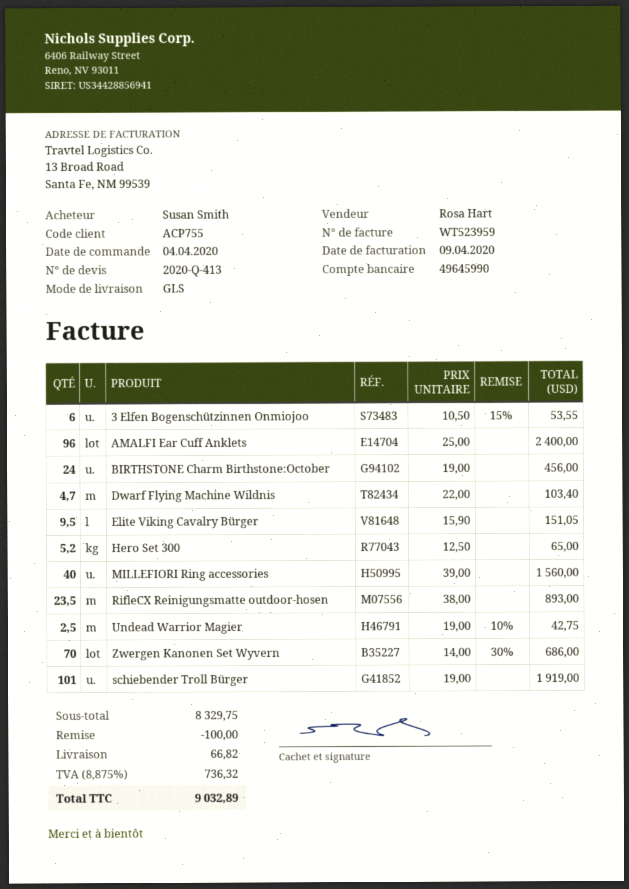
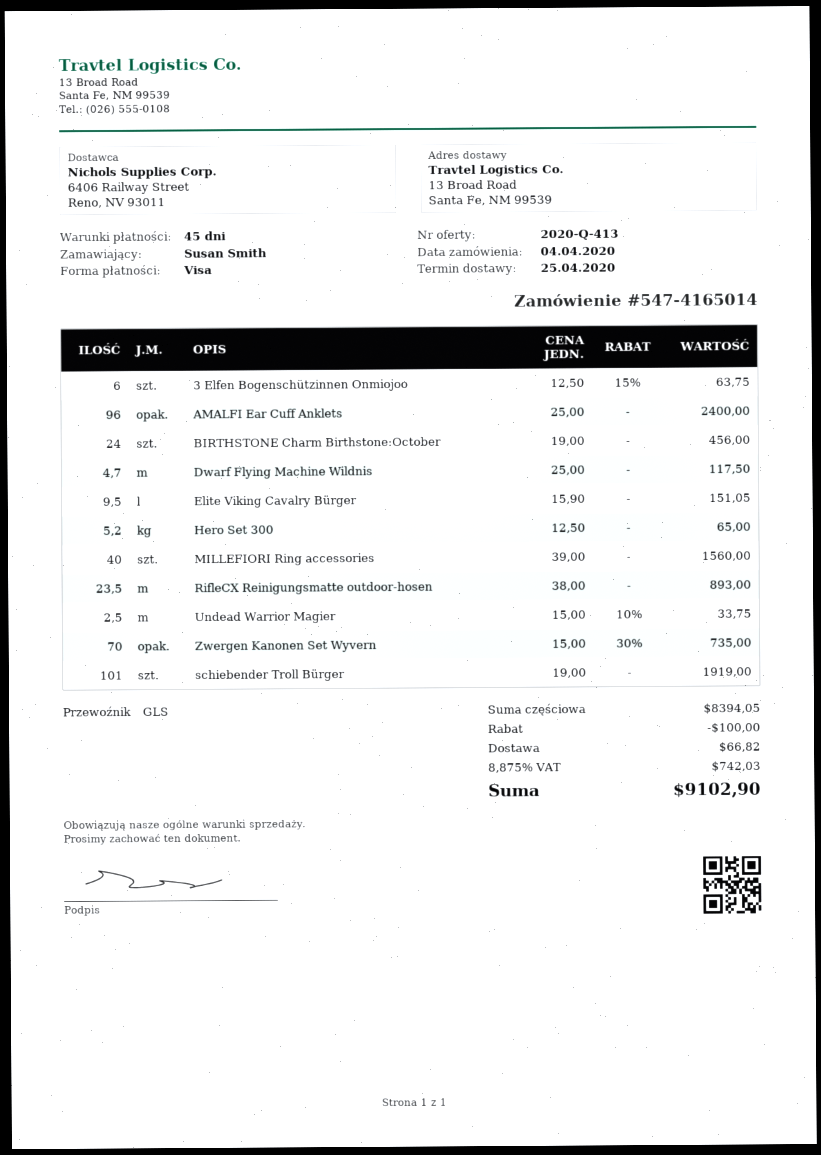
3 Elfen Bogenschützinnen Onmiojoo: 6 x 10.50 - 15% = 53.55 -> 6 x 12.50 - 15% = 63.75
Dwarf Flying Machine Wildnis: 4.7 x 22.00 = 103.40 -> 4.7 x 25.00 = 117.50
Undead Warrior Magier: 2.5 x 19.00 - 10% = 42.75 -> 2.5 x 15.00 - 10% = 33.75
Zwergen Kanonen Set Wyvern: 70 x 14.00 - 30% = 686.00 -> 70 x 15.00 - 30% = 735.00
subtotal: 8329.75 -> 8394.05
tax: 8.875% = 736.32 -> 8.875% = 742.03
total: 9032.89 -> 9102.90

